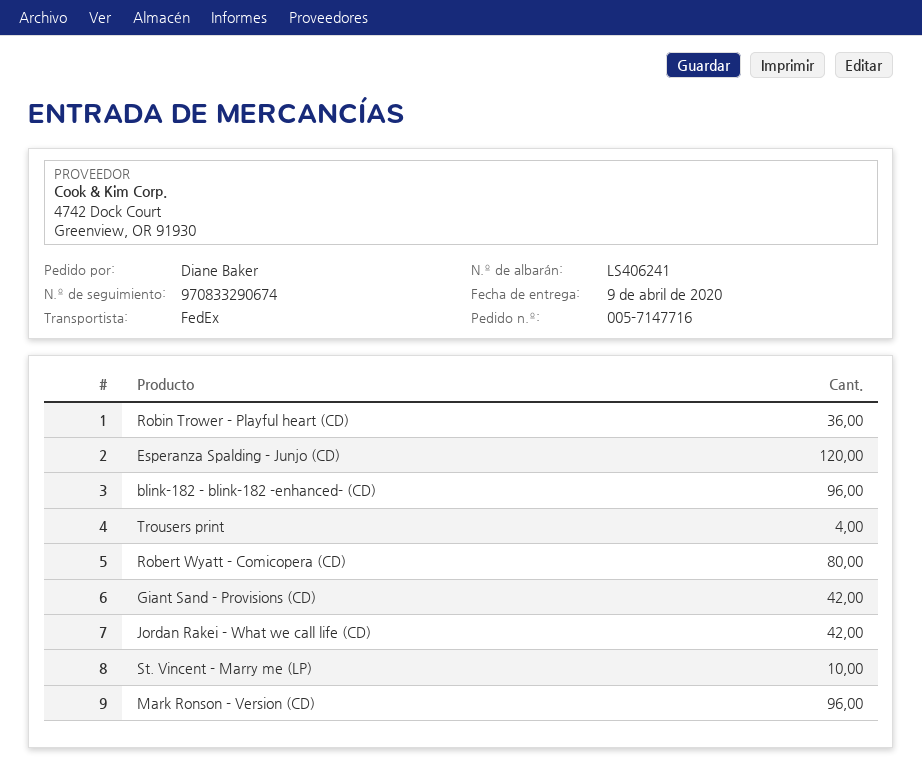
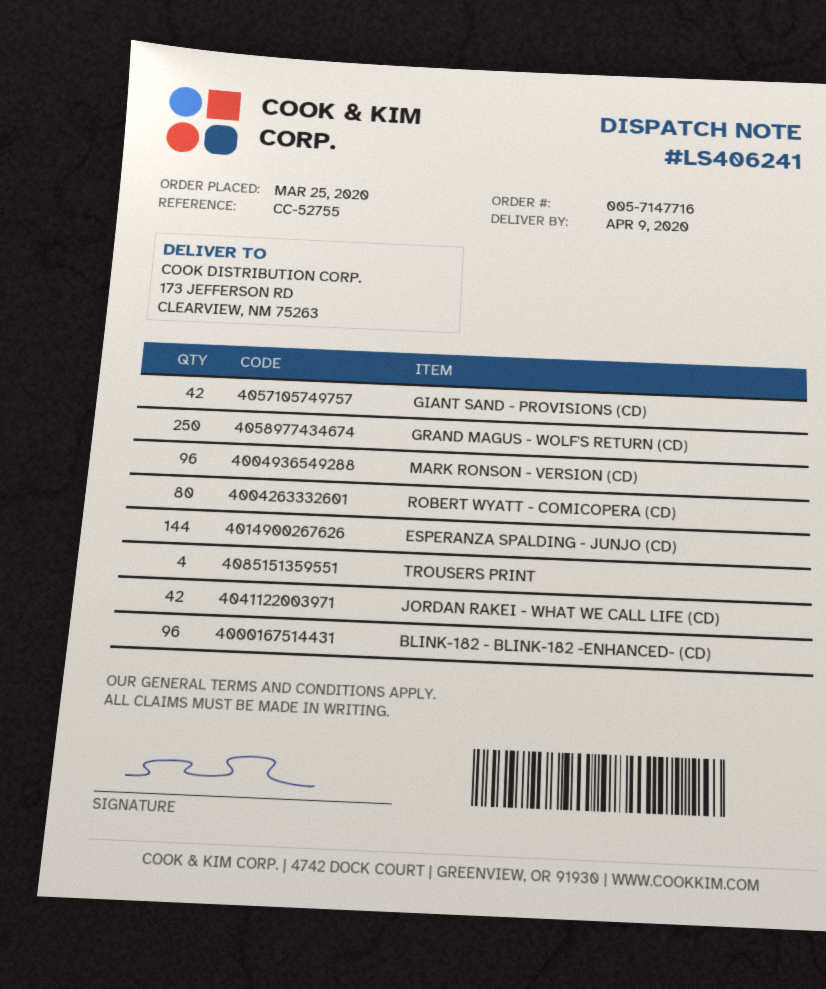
Robin Trower - Playful heart (CD): 36 -> none
Esperanza Spalding - Junjo (CD): 120 -> 144
St. Vincent - Marry me (LP): 10 -> none
GRAND MAGUS - WOLF'S RETURN (CD): none -> 250

